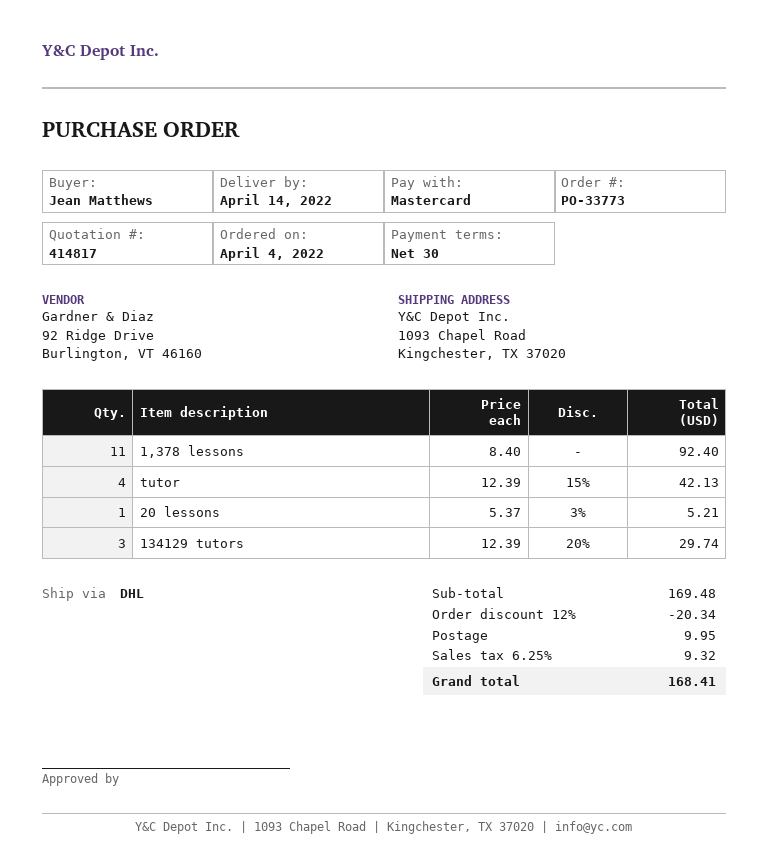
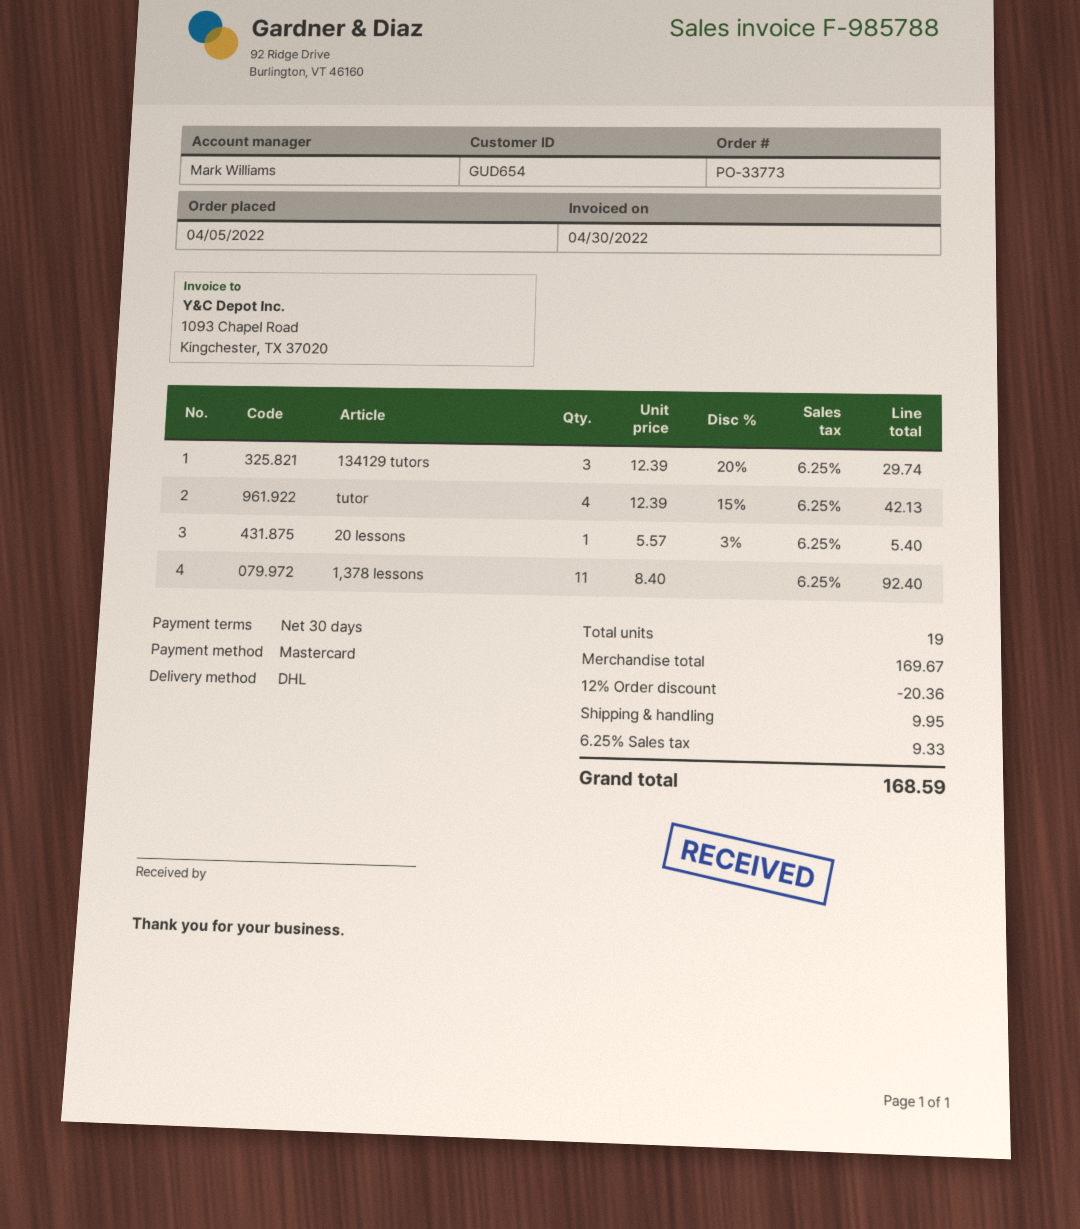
order date: 2022-04-04 -> 2022-04-05
20 lessons: 1 x 5.37 - 3% = 5.21 -> 1 x 5.57 - 3% = 5.40
subtotal: 169.48 -> 169.67
discount: 12% = 20.34 -> 12% = 20.36
tax: 6.25% = 9.32 -> 6.25% = 9.33
total: 168.41 -> 168.59

